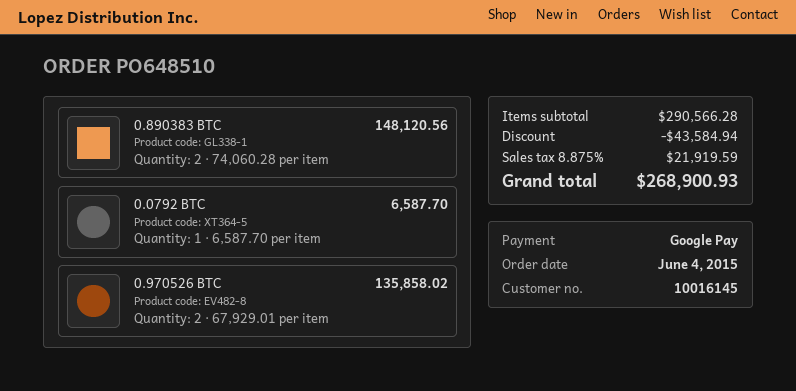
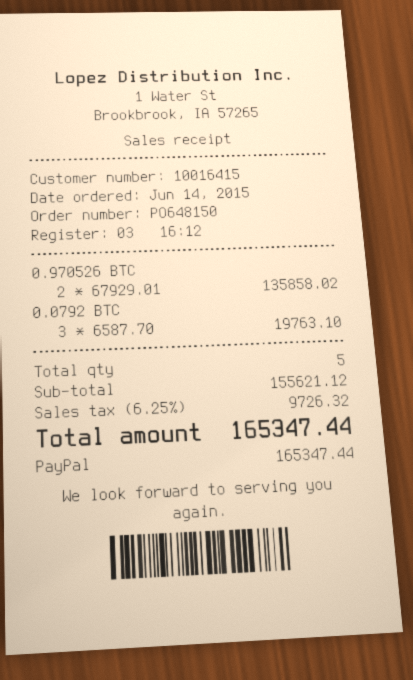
order number: PO648510 -> PO648150
order date: 2015-06-04 -> 2015-06-14
customer number: 10016145 -> 10016415
payment method: Google Pay -> PayPal
0.890383 BTC: 2 x 74060.28 = 148120.56 -> none
0.0792 BTC: 1 x 6587.70 = 6587.70 -> 3 x 6587.70 = 19763.10
subtotal: 290566.28 -> 155621.12
discount: 43584.94 -> none
tax: 8.875% = 21919.59 -> 6.25% = 9726.32
total: 268900.93 -> 165347.44

